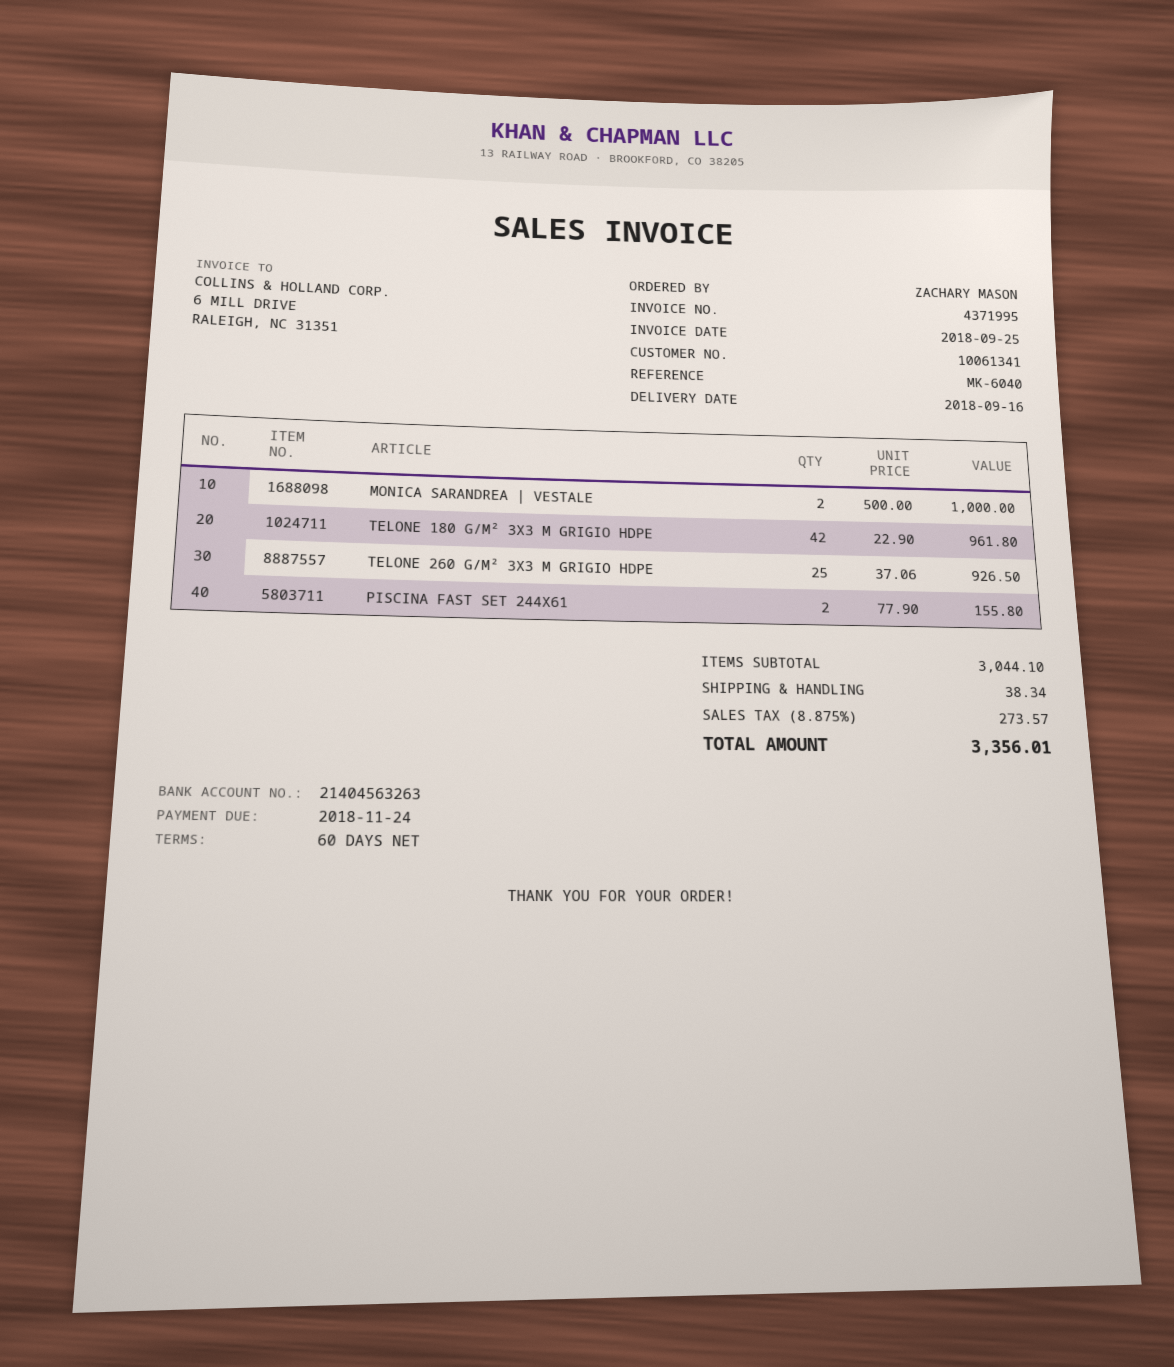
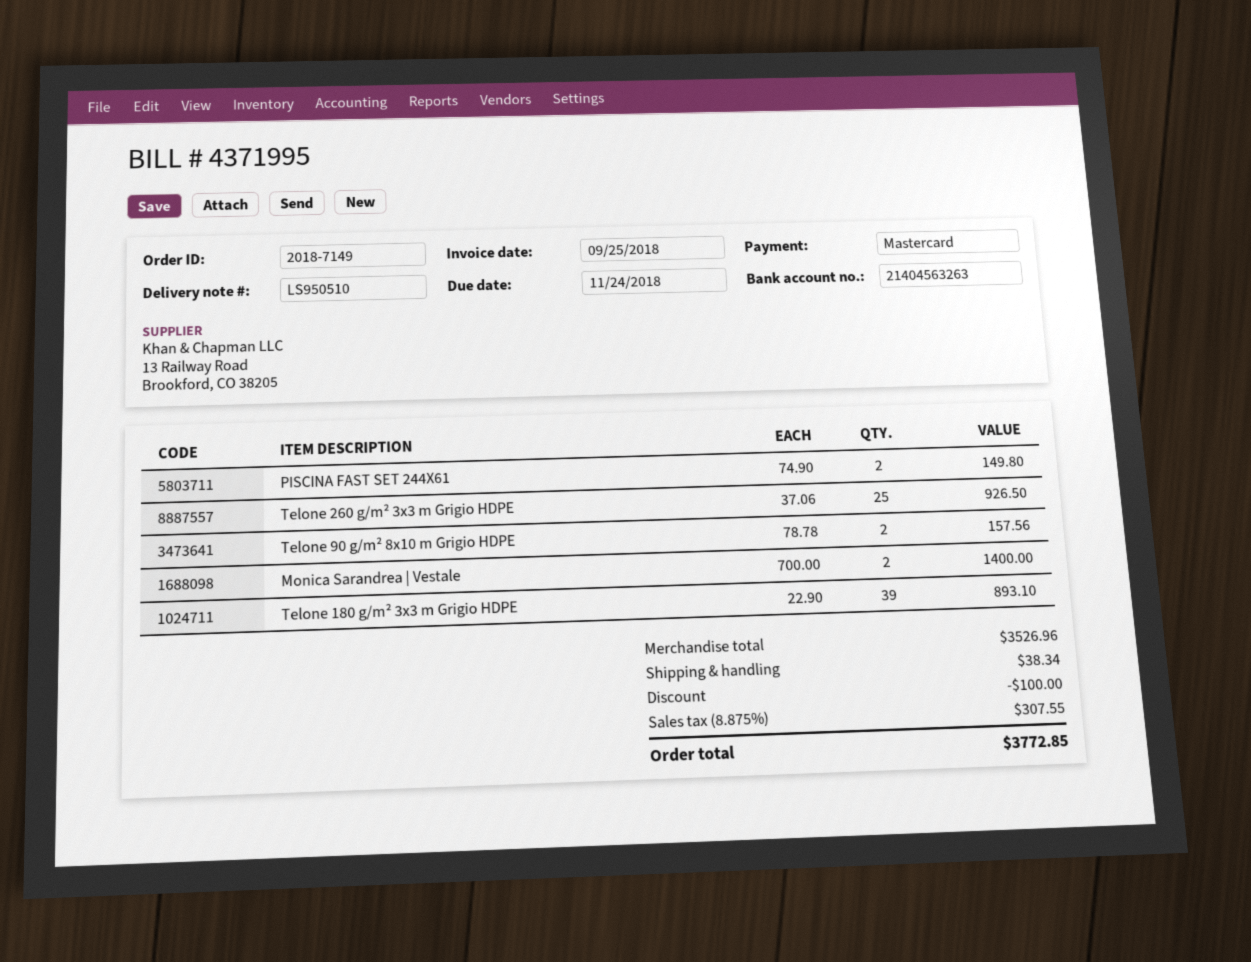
MONICA SARANDREA | VESTALE: 2 x 500.00 = 1000.00 -> 2 x 700.00 = 1400.00
TELONE 180 G/M² 3X3 M GRIGIO HDPE: 42 x 22.90 = 961.80 -> 39 x 22.90 = 893.10
PISCINA FAST SET 244X61: 2 x 77.90 = 155.80 -> 2 x 74.90 = 149.80
Telone 90 g/m² 8x10 m Grigio HDPE: none -> 2 x 78.78 = 157.56
subtotal: 3044.10 -> 3526.96
discount: none -> 100.00
tax: 8.875% = 273.57 -> 8.875% = 307.55
total: 3356.01 -> 3772.85

